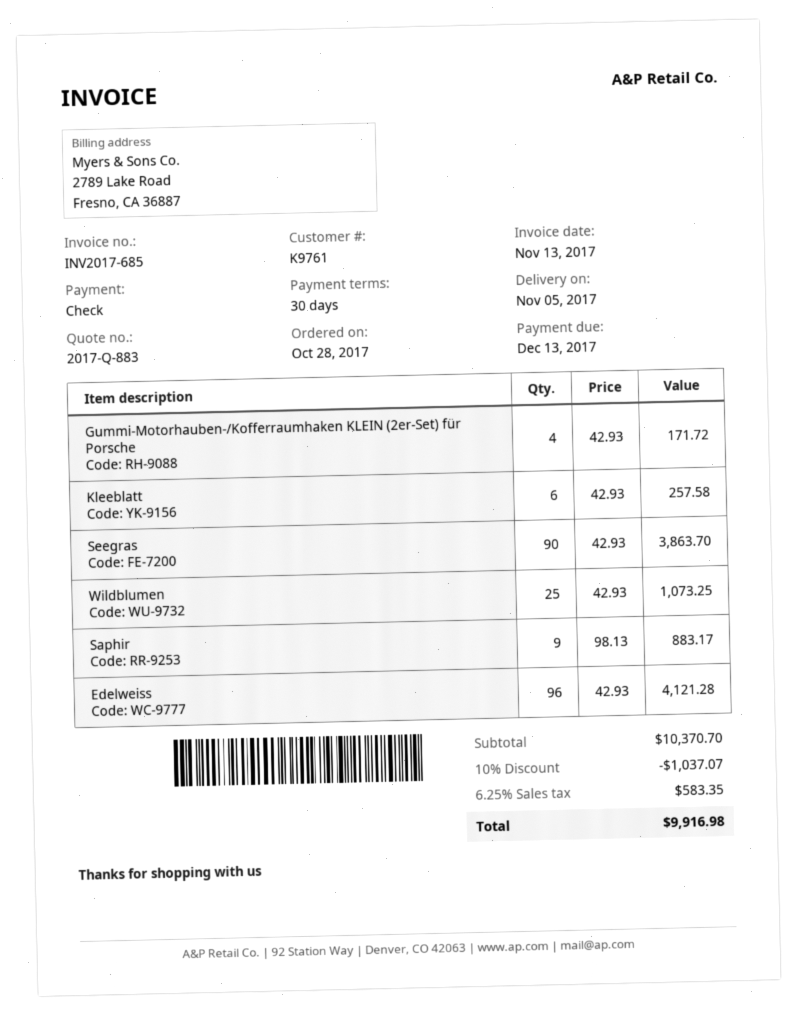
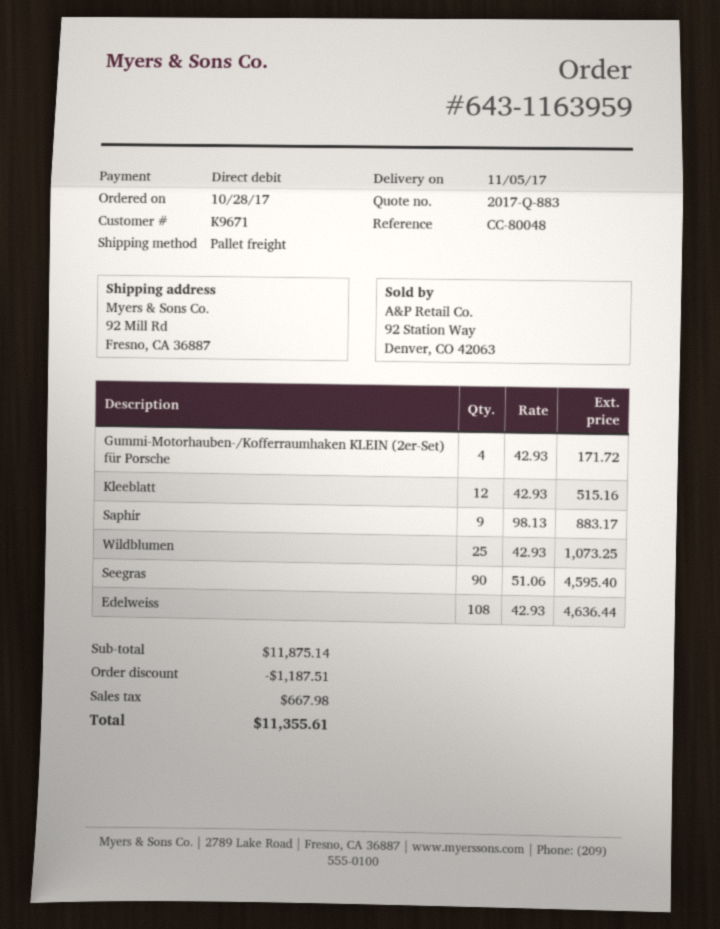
customer number: K9761 -> K9671
payment method: cheque -> direct debit
Kleeblatt: 6 x 42.93 = 257.58 -> 12 x 42.93 = 515.16
Seegras: 90 x 42.93 = 3863.70 -> 90 x 51.06 = 4595.40
Edelweiss: 96 x 42.93 = 4121.28 -> 108 x 42.93 = 4636.44
subtotal: 10370.70 -> 11875.14
discount: 1037.07 -> 1187.51
tax: 583.35 -> 667.98
total: 9916.98 -> 11355.61

